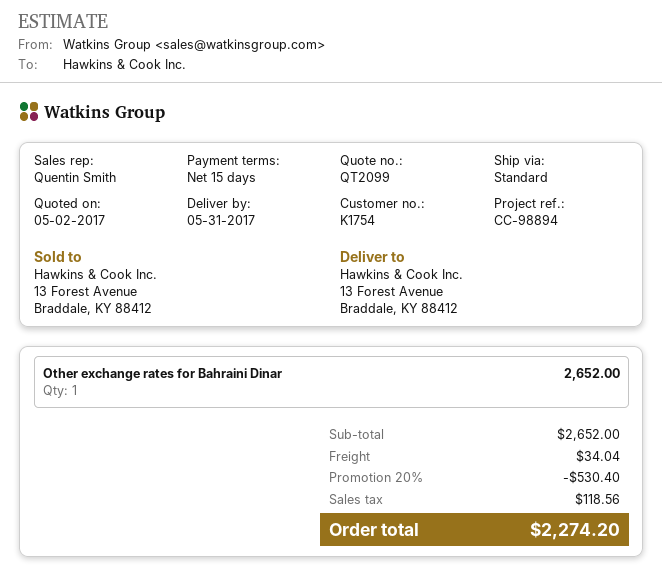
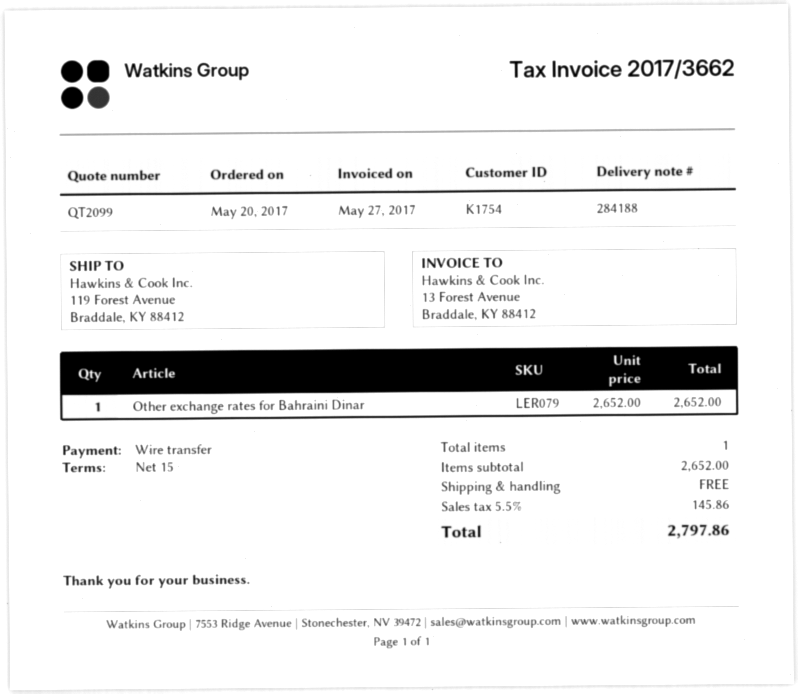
ship to: 13 Forest Avenue, Braddale, KY 88412 -> 119 Forest Avenue, Braddale, KY 88412
discount: 20% = 530.40 -> none
shipping: 34.04 -> 0.00
tax: 118.56 -> 145.86
total: 2274.20 -> 2797.86

